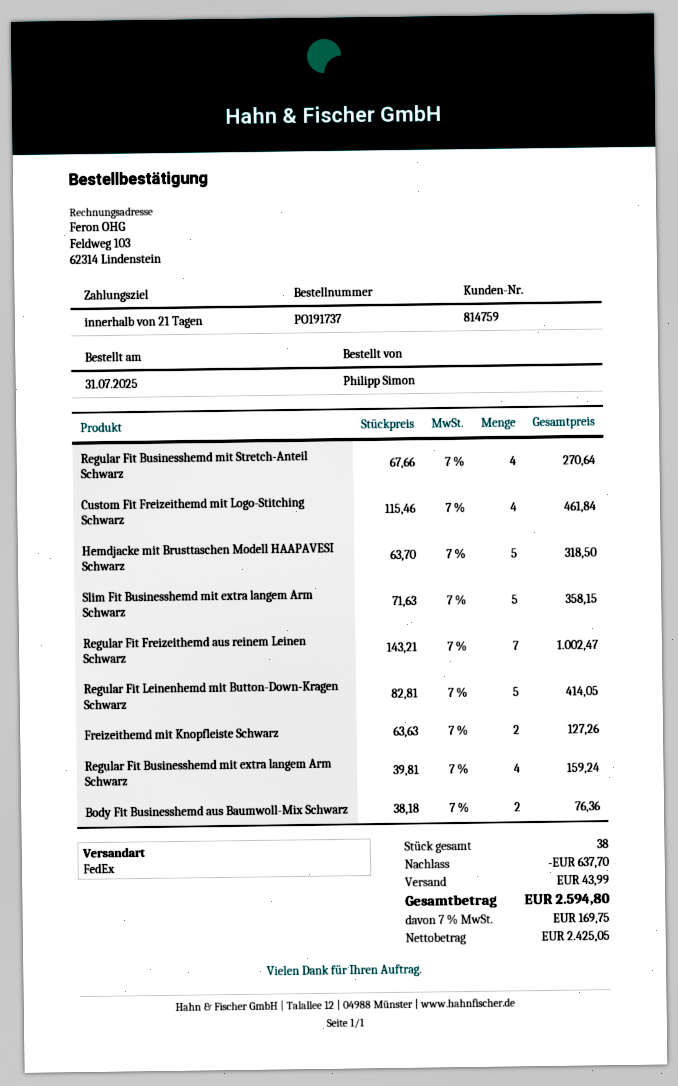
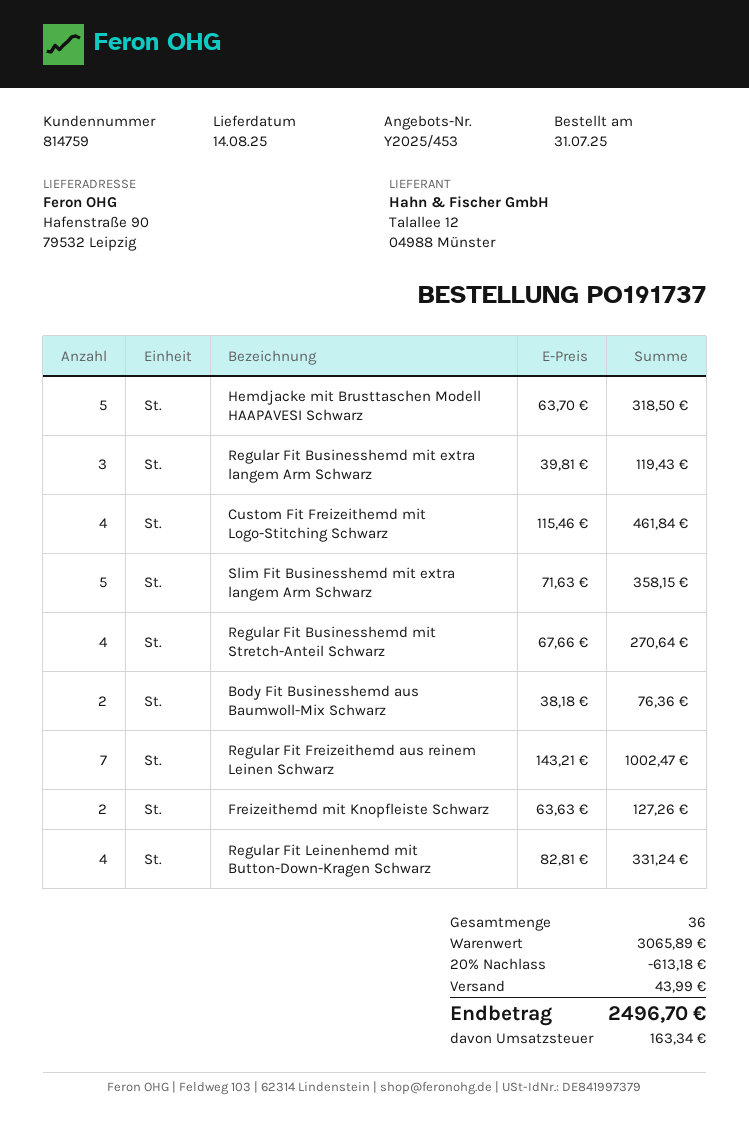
Regular Fit Leinenhemd mit Button-Down-Kragen Schwarz: 5 x 82.81 = 414.05 -> 4 x 82.81 = 331.24
Regular Fit Businesshemd mit extra langem Arm Schwarz: 4 x 39.81 = 159.24 -> 3 x 39.81 = 119.43
total quantity: 38 -> 36
discount: 637.70 -> 613.18
tax: 169.75 -> 163.34
total: 2594.80 -> 2496.70

